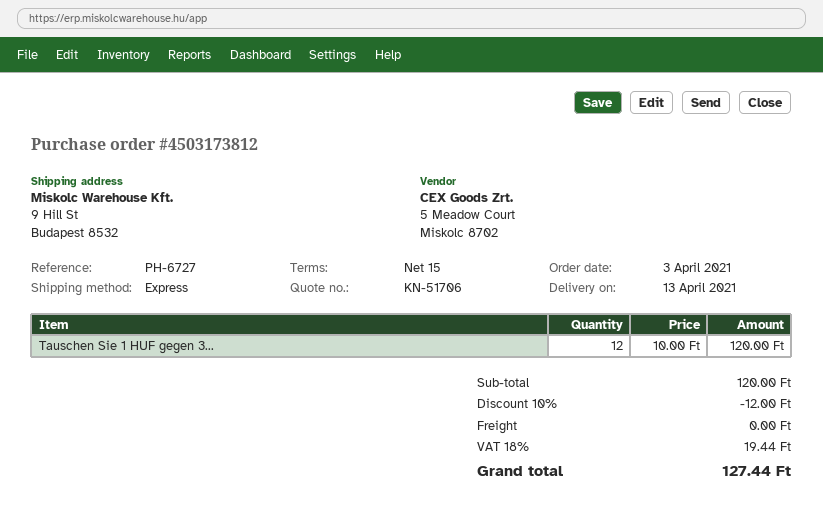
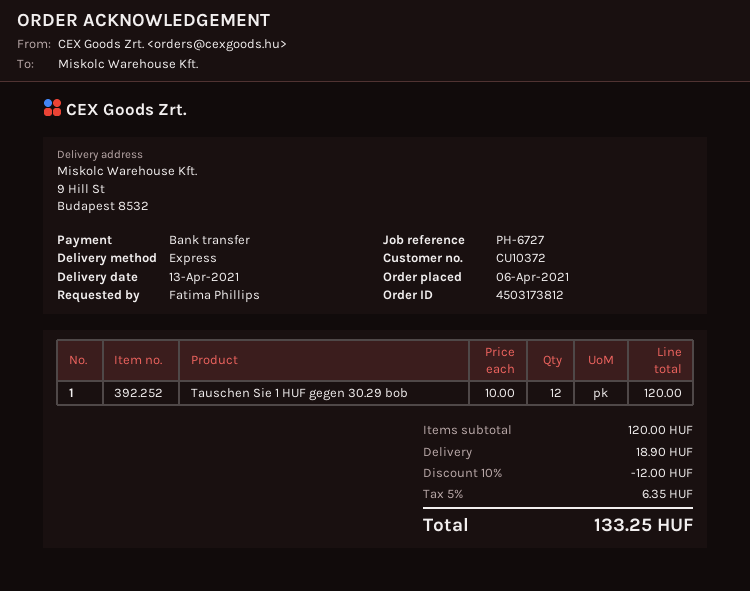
order date: 2021-04-03 -> 2021-04-06
shipping: 0.00 -> 18.90
tax: 18% = 19.44 -> 5% = 6.35
total: 127.44 -> 133.25

